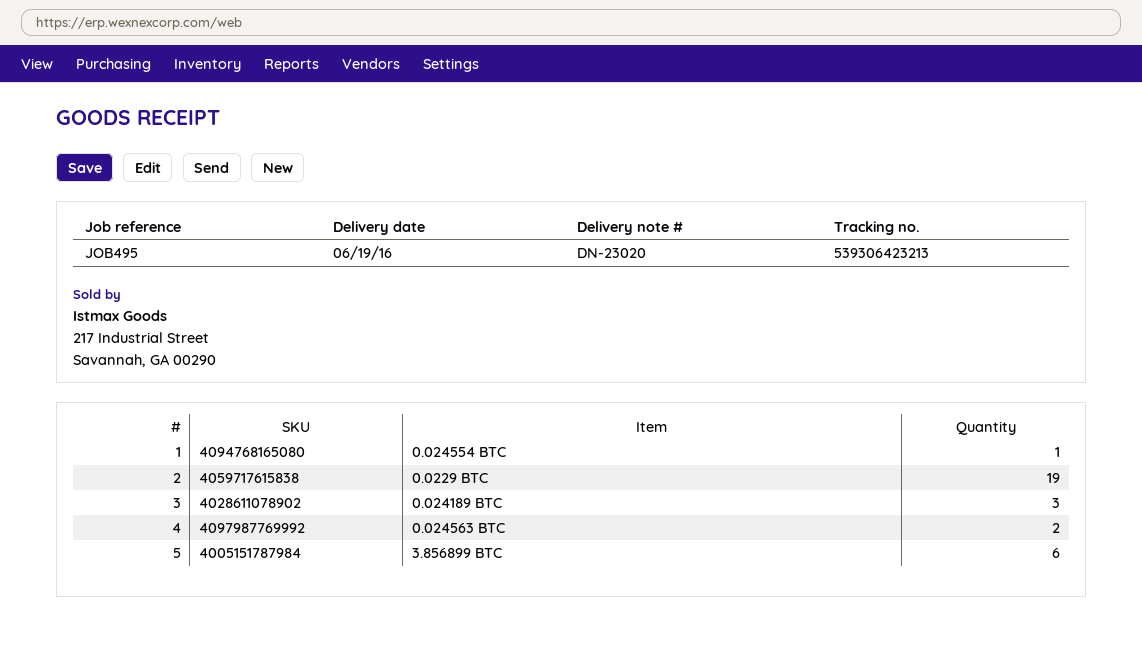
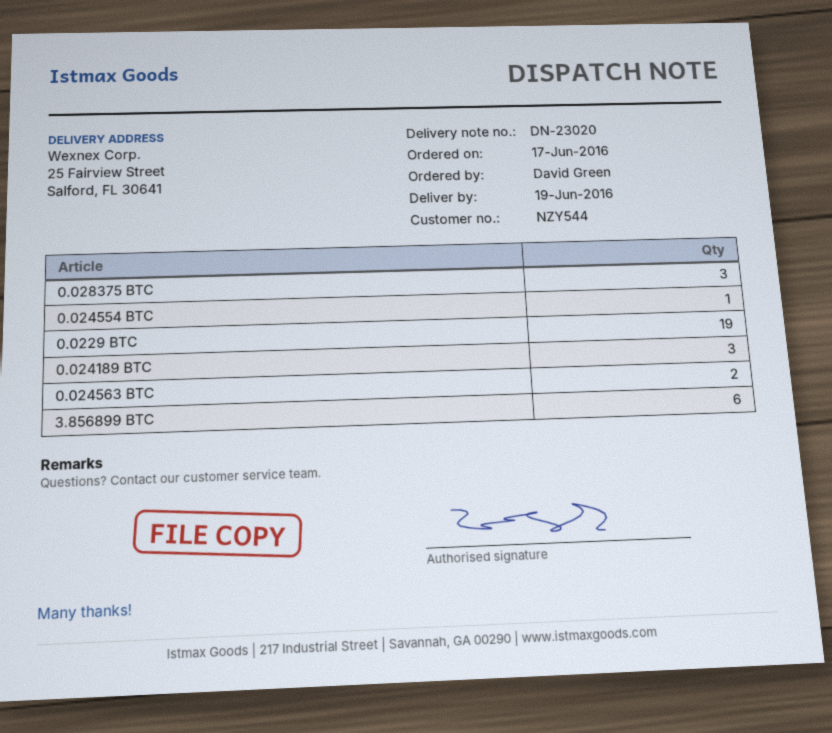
0.028375 BTC: none -> 3

